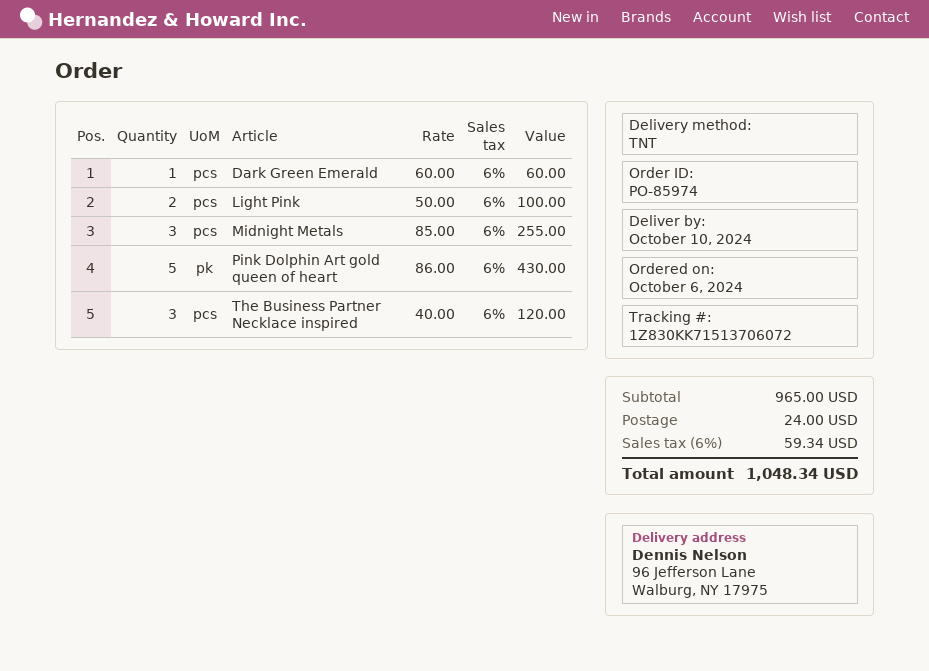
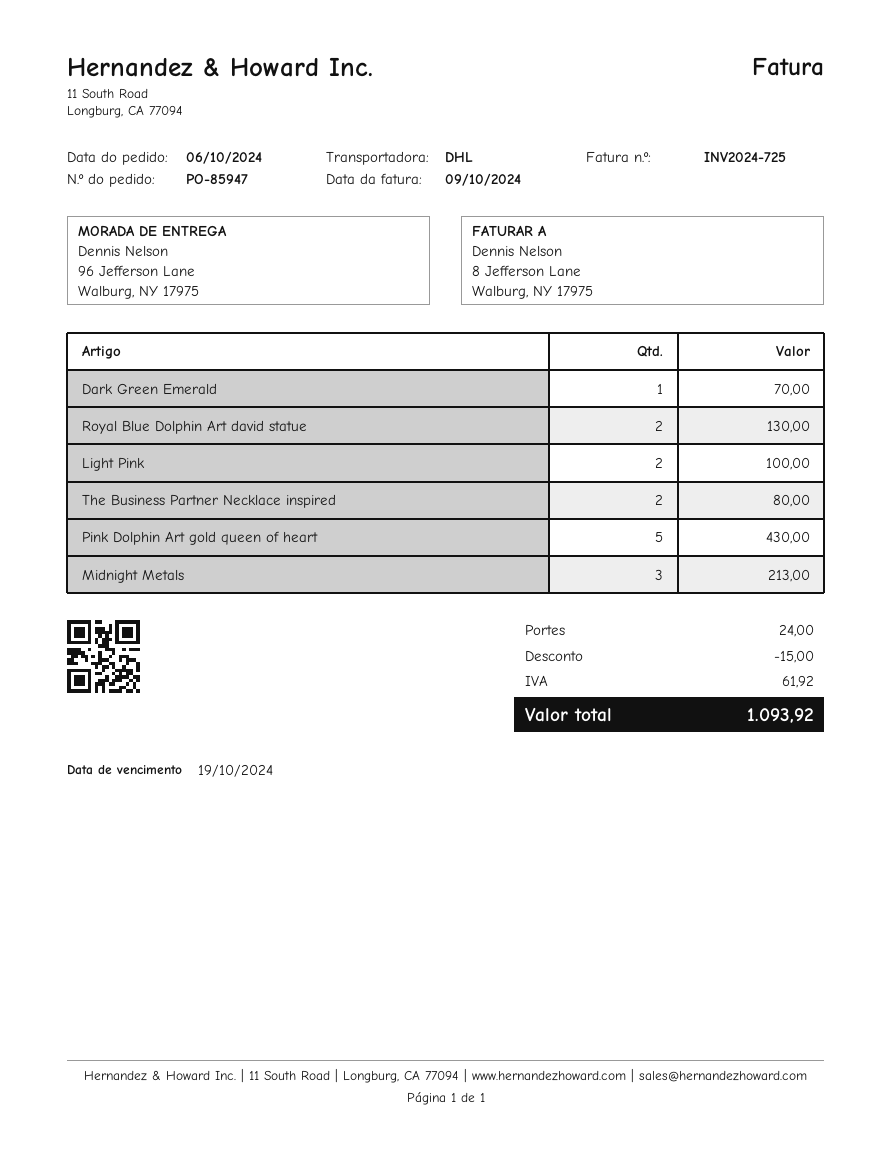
order number: PO-85974 -> PO-85947
shipping method: TNT -> DHL
Dark Green Emerald: 1 for 60.00 -> 1 for 70.00
Midnight Metals: 3 for 255.00 -> 3 for 213.00
The Business Partner Necklace inspired: 3 for 120.00 -> 2 for 80.00
Royal Blue Dolphin Art david statue: none -> 2 for 130.00
discount: none -> 15.00
tax: 59.34 -> 61.92
total: 1048.34 -> 1093.92

